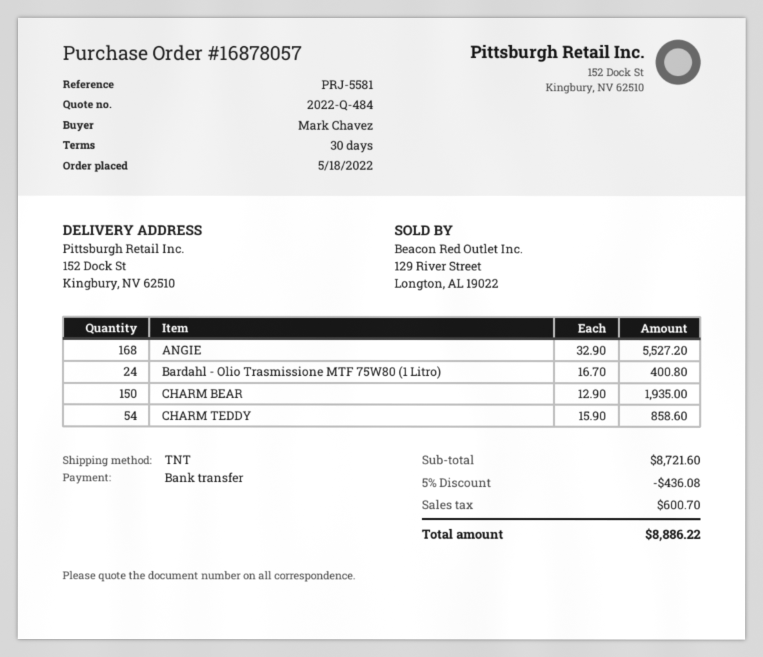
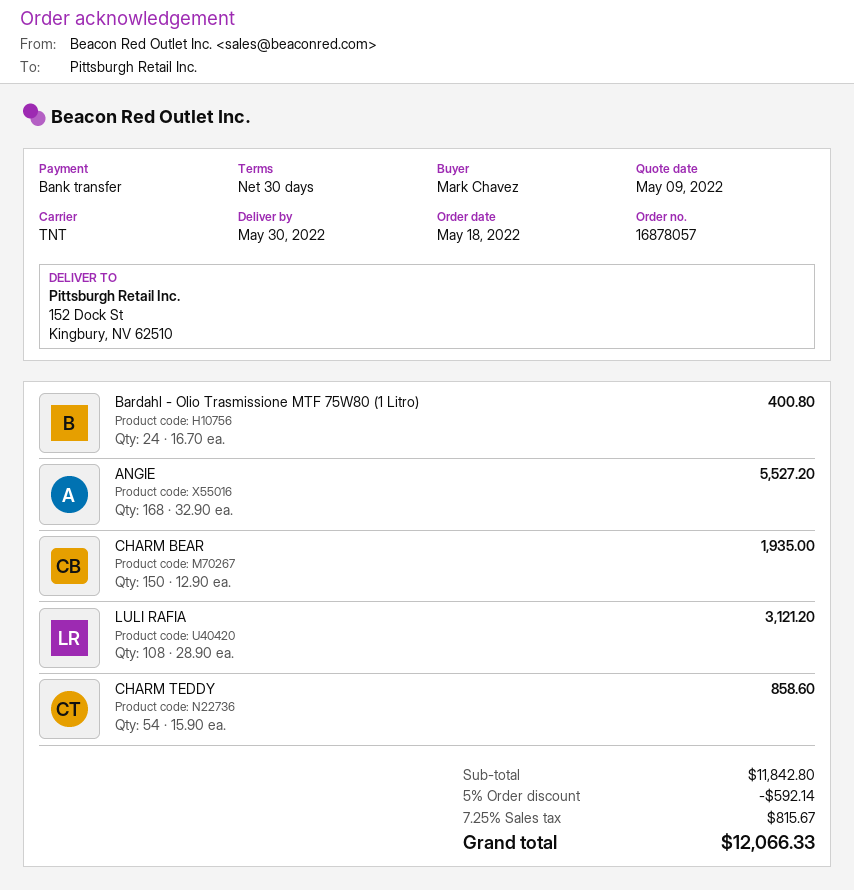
LULI RAFIA: none -> 108 x 28.90 = 3121.20
subtotal: 8721.60 -> 11842.80
discount: 5% = 436.08 -> 5% = 592.14
tax: 600.70 -> 815.67
total: 8886.22 -> 12066.33

